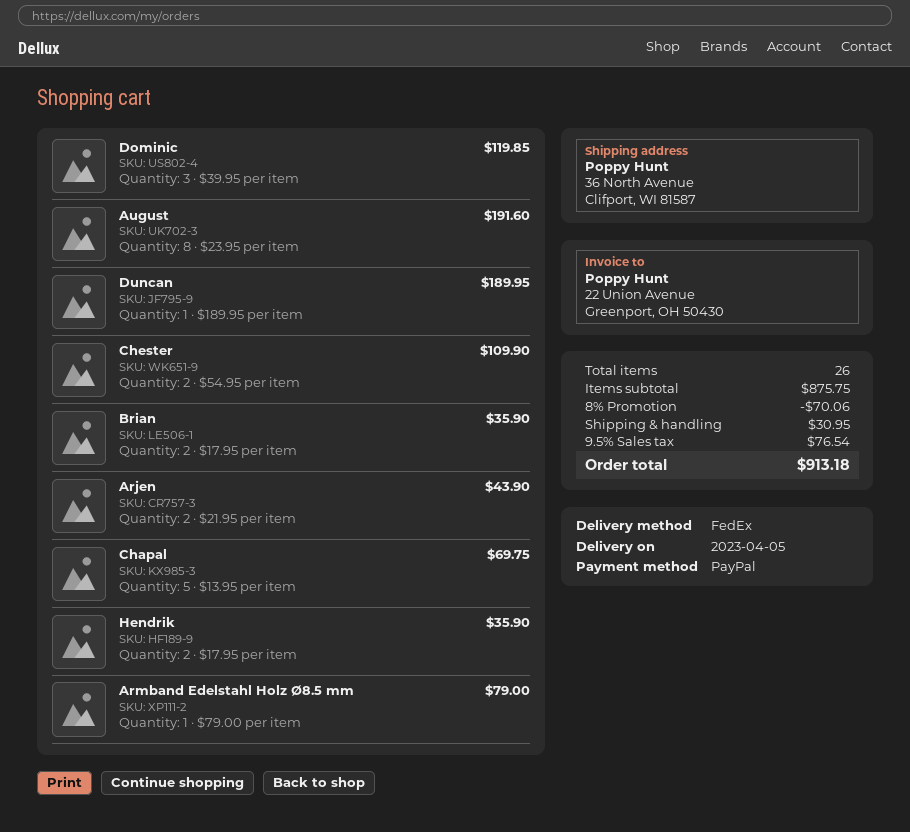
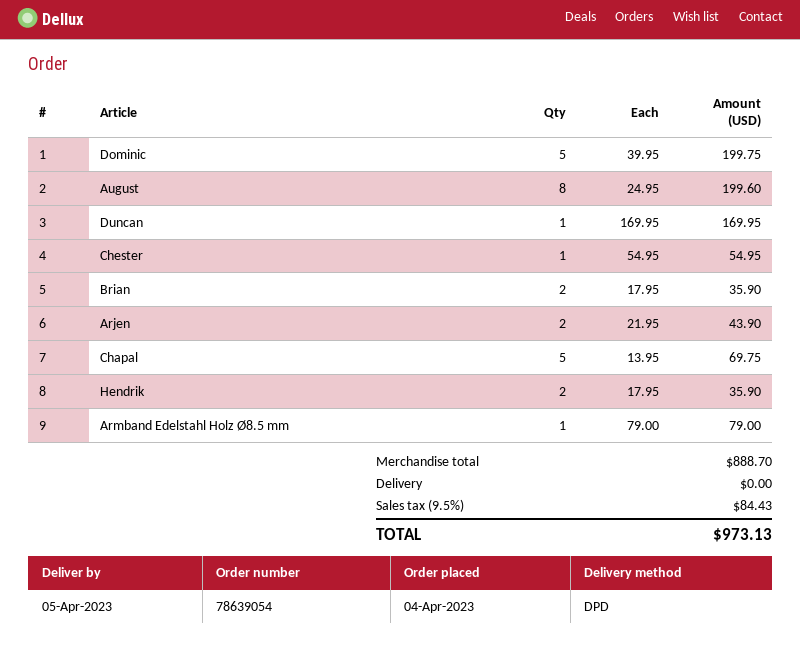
shipping method: FedEx -> DPD
Dominic: 3 x 39.95 = 119.85 -> 5 x 39.95 = 199.75
August: 8 x 23.95 = 191.60 -> 8 x 24.95 = 199.60
Duncan: 1 x 189.95 = 189.95 -> 1 x 169.95 = 169.95
Chester: 2 x 54.95 = 109.90 -> 1 x 54.95 = 54.95
subtotal: 875.75 -> 888.70
discount: 8% = 70.06 -> none
shipping: 30.95 -> 0.00
tax: 9.5% = 76.54 -> 9.5% = 84.43
total: 913.18 -> 973.13

